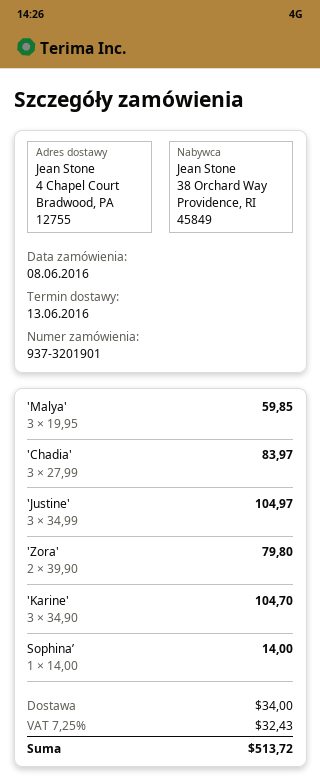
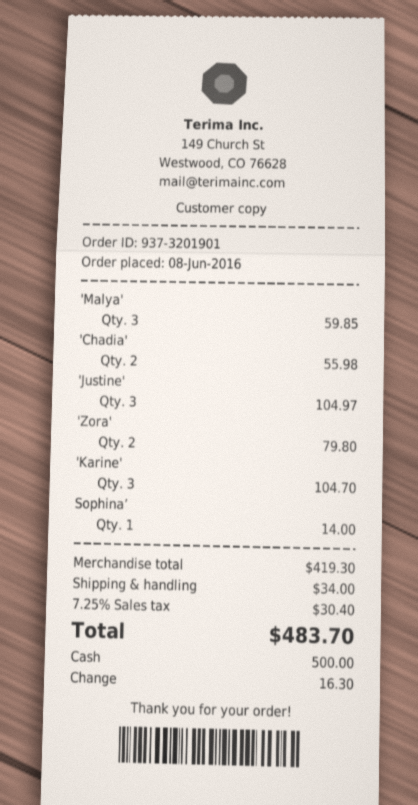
'Chadia': 3 for 83.97 -> 2 for 55.98
tax: 7.25% = 32.43 -> 7.25% = 30.40
total: 513.72 -> 483.70

